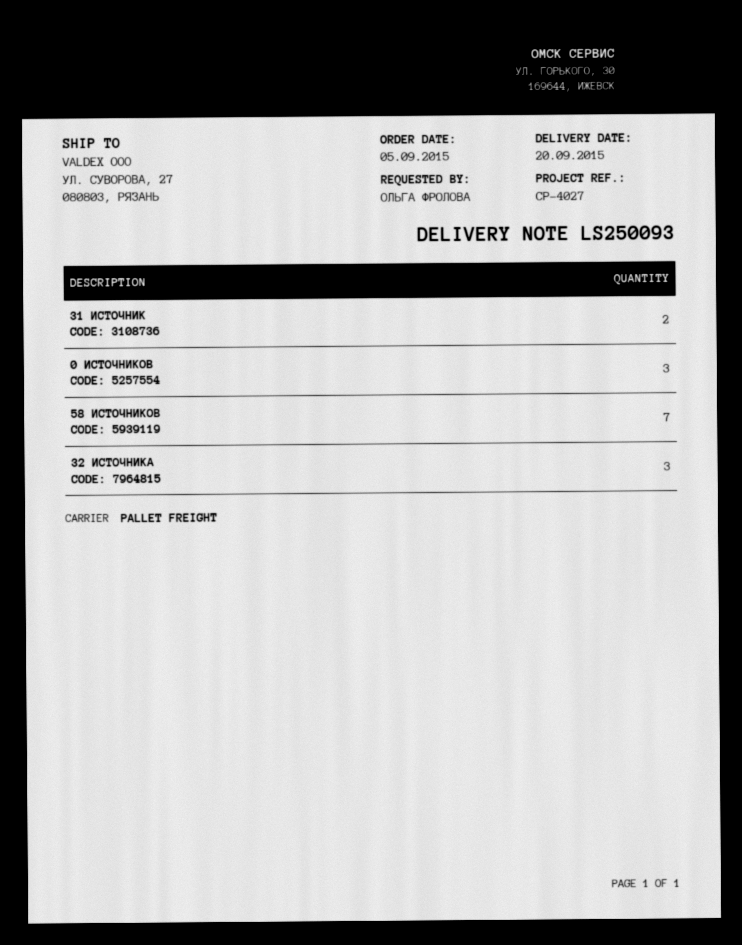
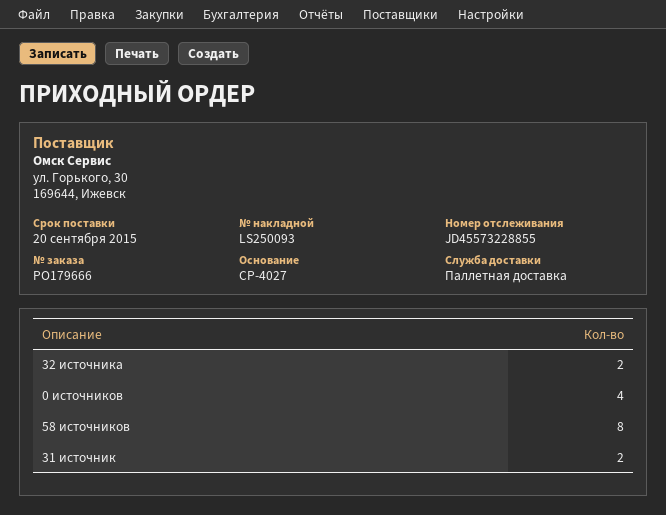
0 ИСТОЧНИКОВ: 3 -> 4
58 ИСТОЧНИКОВ: 7 -> 8
32 ИСТОЧНИКА: 3 -> 2

